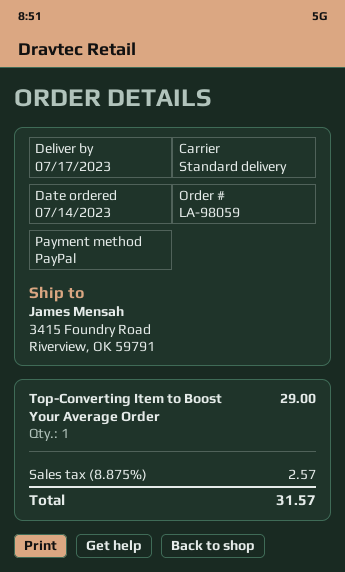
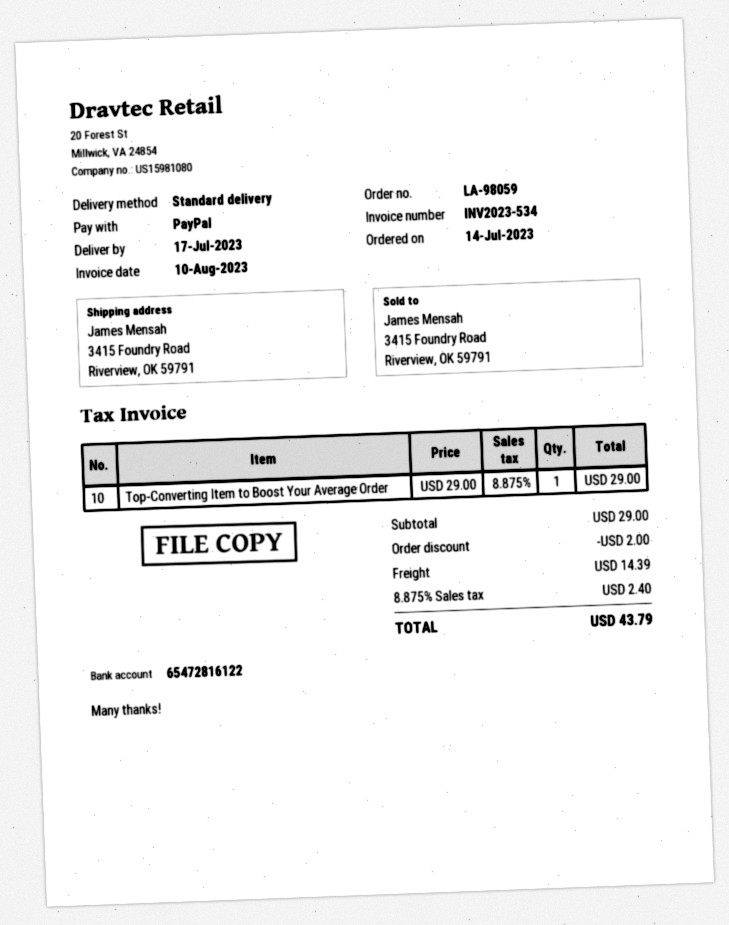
discount: none -> 2.00
shipping: none -> 14.39
tax: 8.875% = 2.57 -> 8.875% = 2.40
total: 31.57 -> 43.79

